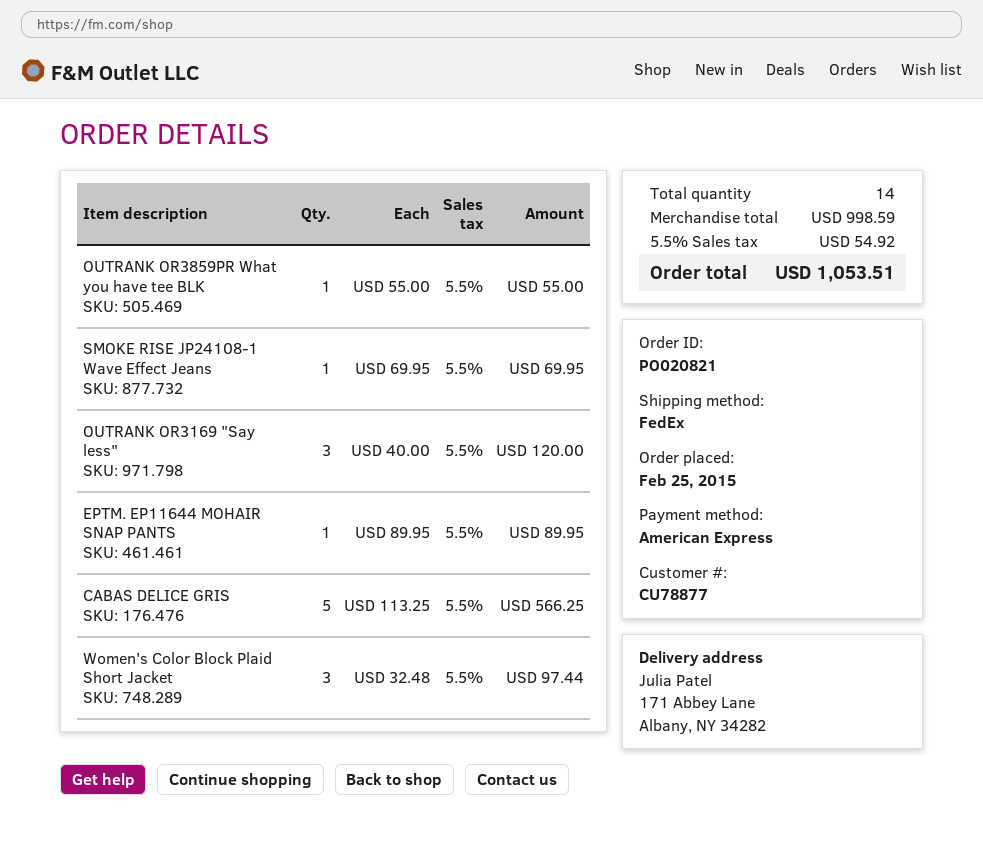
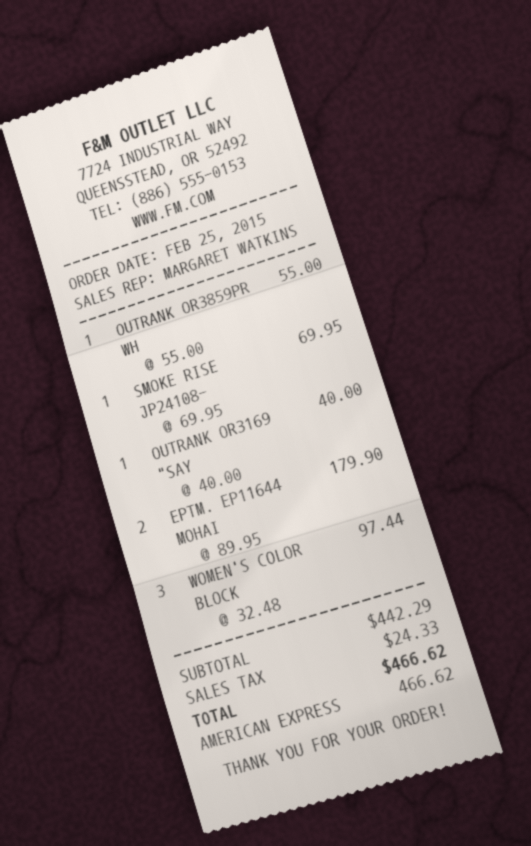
OUTRANK OR3169 "Say less": 3 x 40.00 = 120.00 -> 1 x 40.00 = 40.00
EPTM. EP11644 MOHAIR SNAP PANTS: 1 x 89.95 = 89.95 -> 2 x 89.95 = 179.90
CABAS DELICE GRIS: 5 x 113.25 = 566.25 -> none
subtotal: 998.59 -> 442.29
tax: 54.92 -> 24.33
total: 1053.51 -> 466.62

